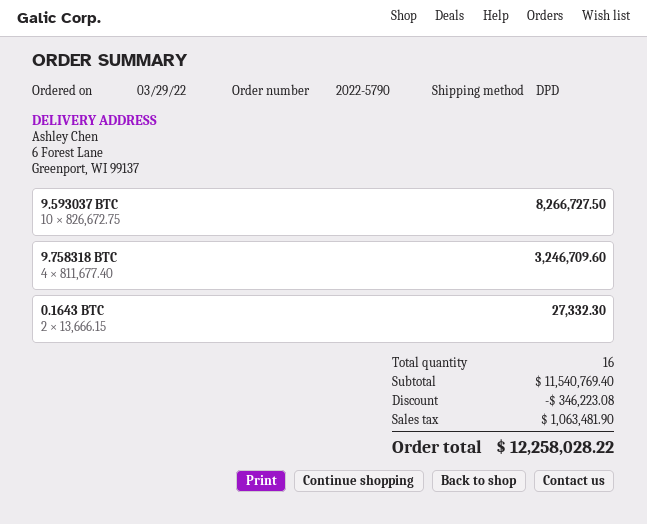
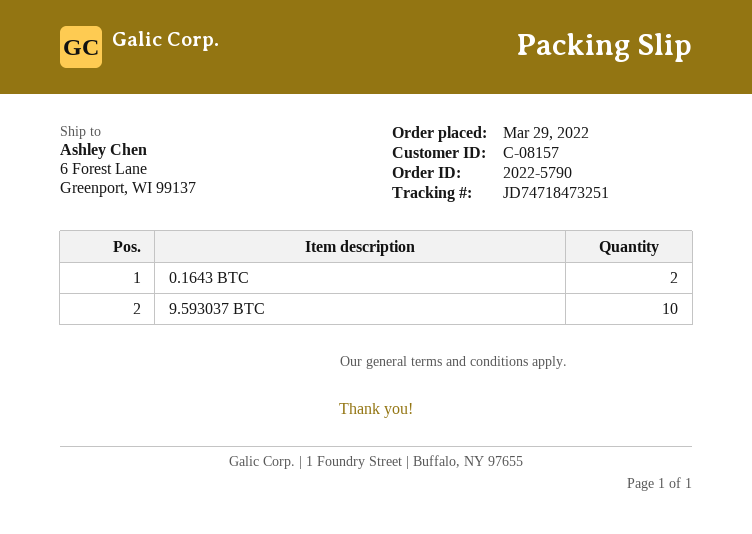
9.758318 BTC: 4 -> none

